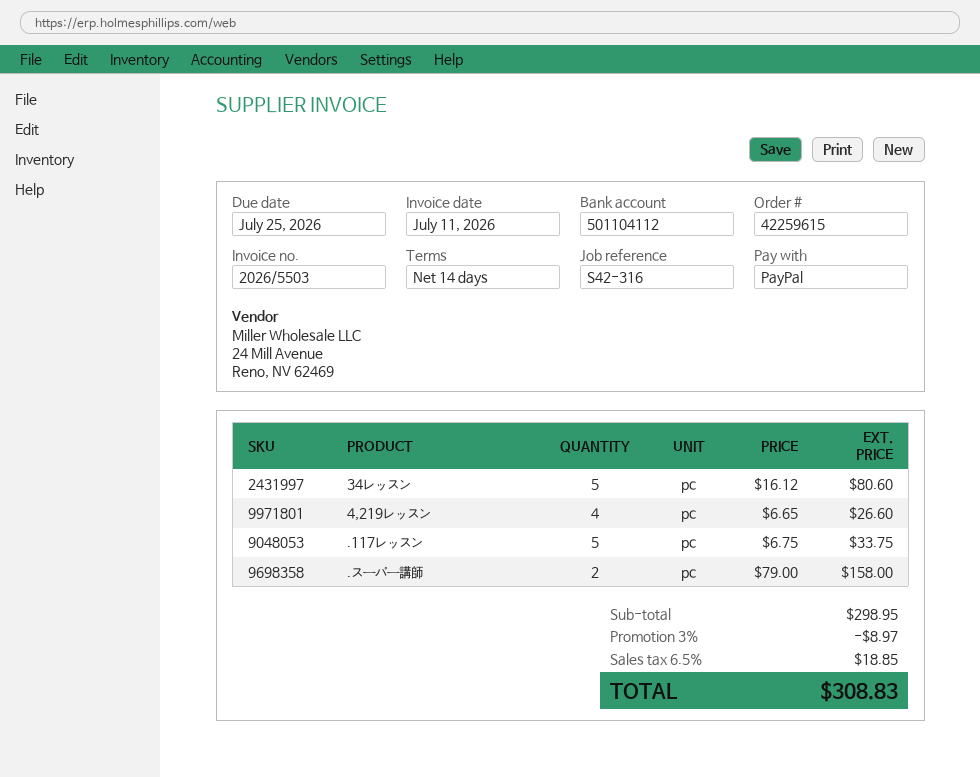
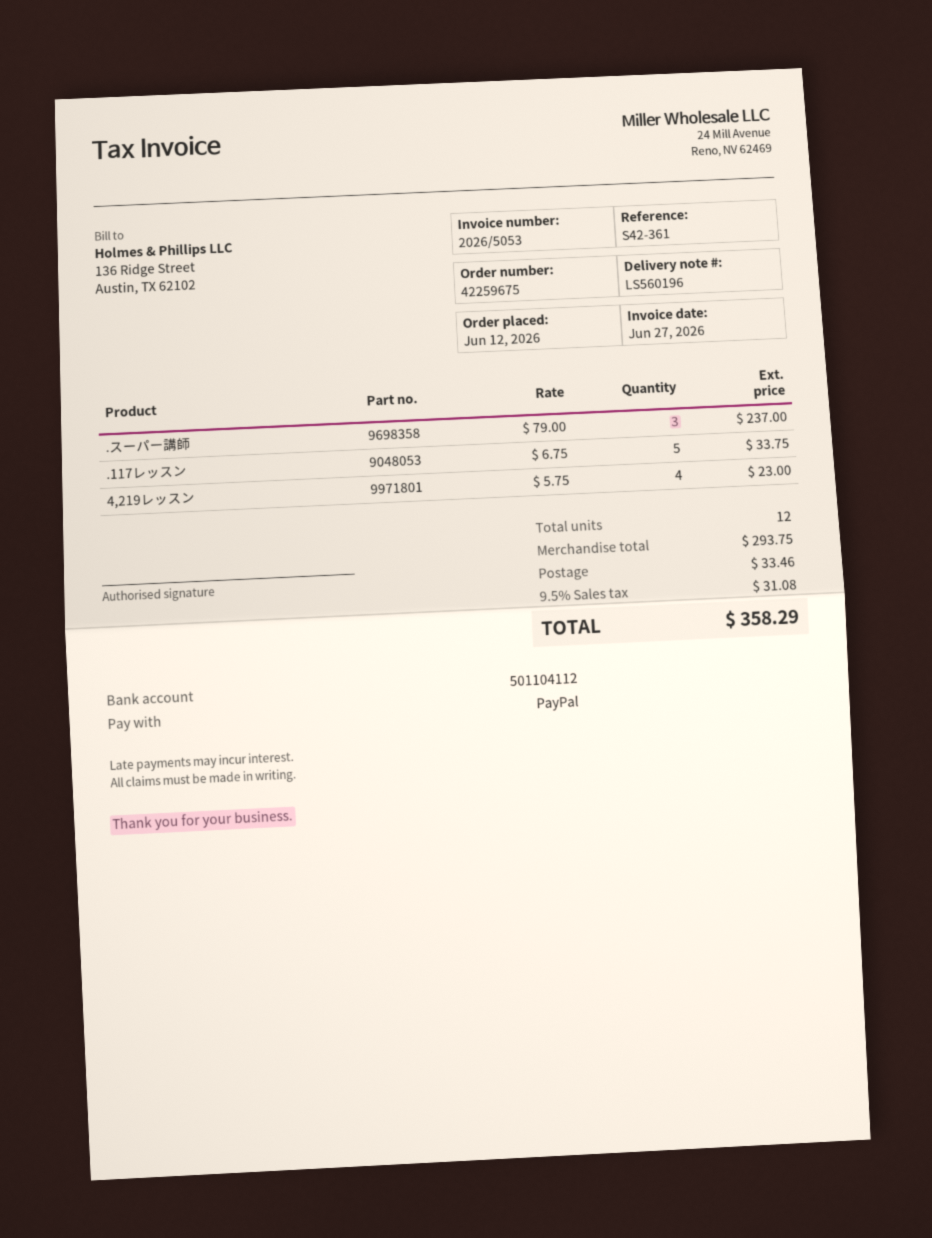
order number: 42259615 -> 42259675
invoice number: 2026/5503 -> 2026/5053
invoice date: 2026-07-11 -> 2026-06-27
reference: S42-316 -> S42-361
34レッスン: 5 x 16.12 = 80.60 -> none
4,219レッスン: 4 x 6.65 = 26.60 -> 4 x 5.75 = 23.00
.スーパー講師: 2 x 79.00 = 158.00 -> 3 x 79.00 = 237.00
subtotal: 298.95 -> 293.75
discount: 3% = 8.97 -> none
shipping: none -> 33.46
tax: 6.5% = 18.85 -> 9.5% = 31.08
total: 308.83 -> 358.29

